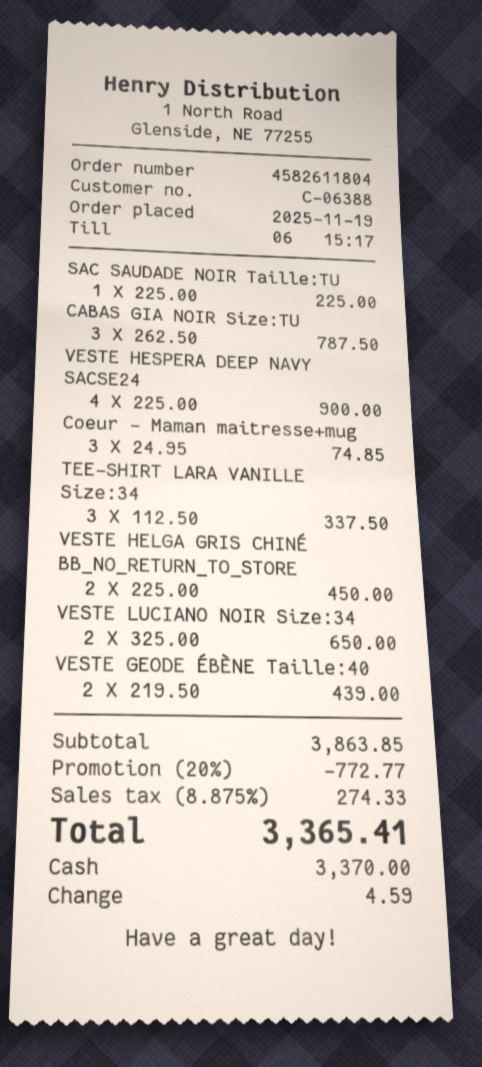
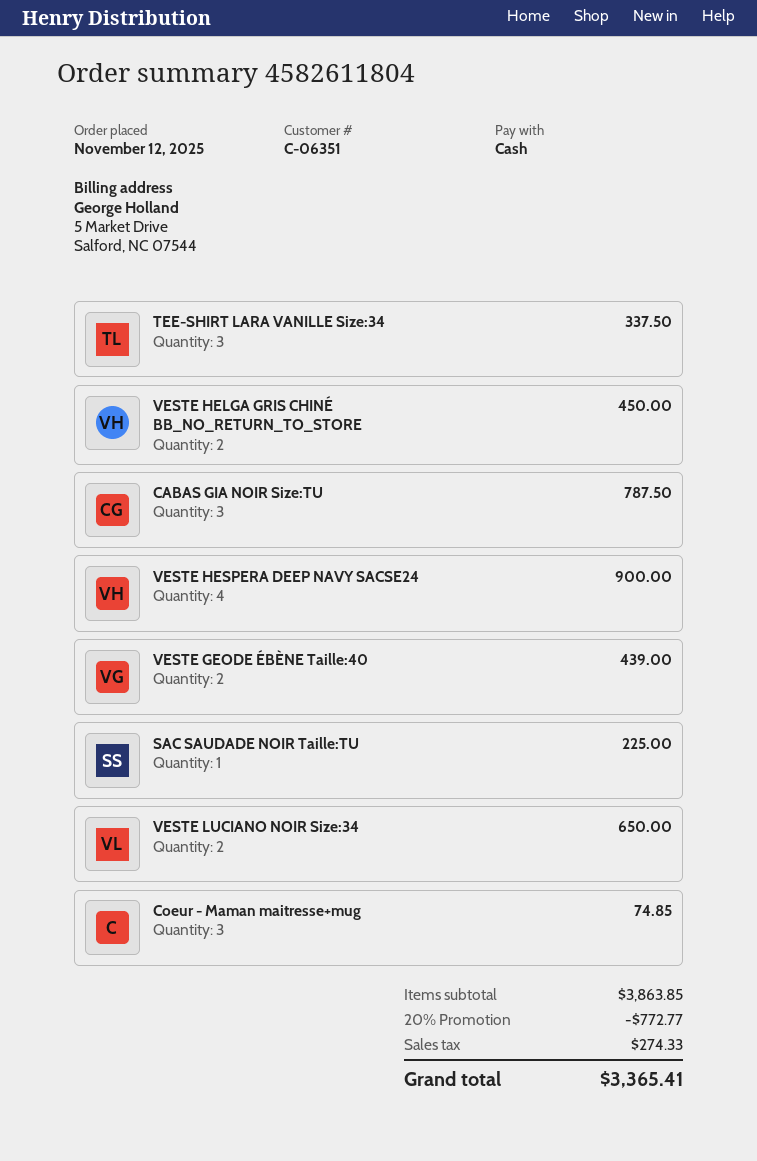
order date: 2025-11-19 -> 2025-11-12
customer number: C-06388 -> C-06351

